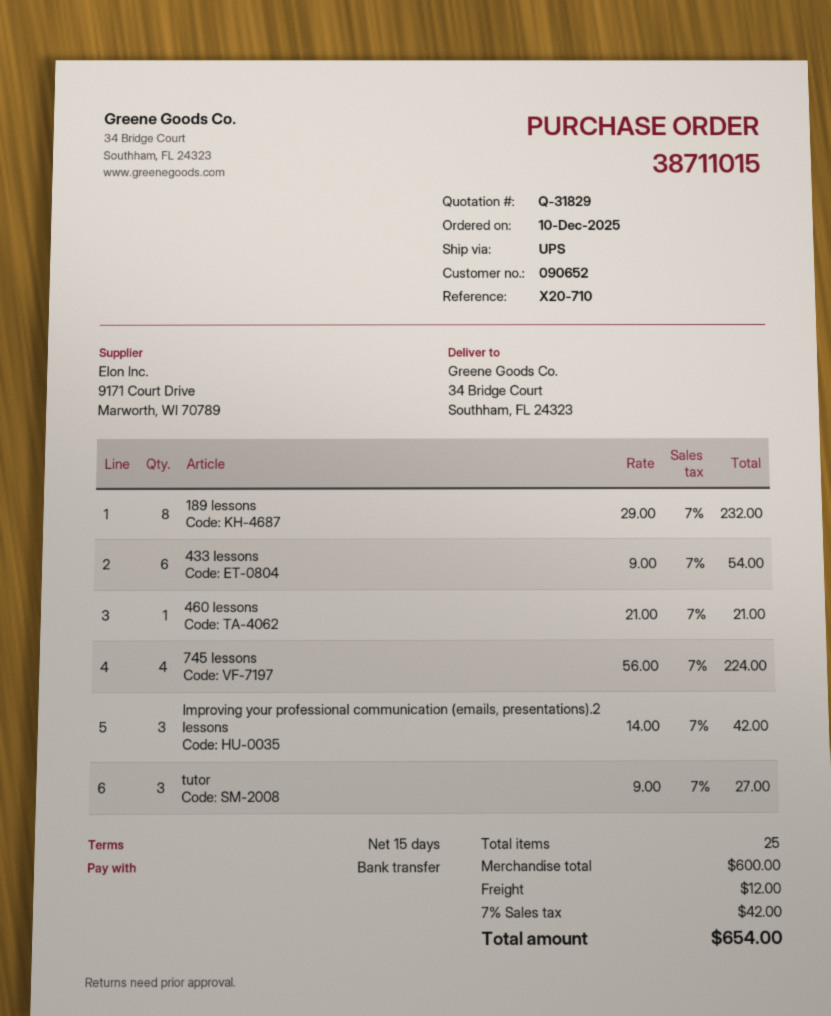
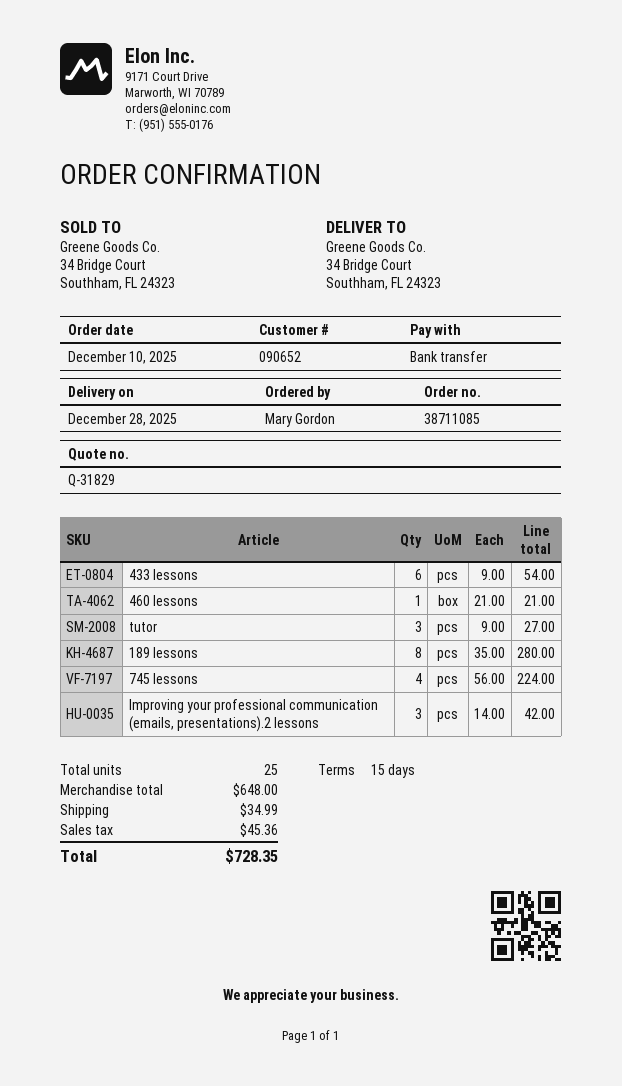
order number: 38711015 -> 38711085
189 lessons: 8 x 29.00 = 232.00 -> 8 x 35.00 = 280.00
subtotal: 600.00 -> 648.00
shipping: 12.00 -> 34.99
tax: 42.00 -> 45.36
total: 654.00 -> 728.35

